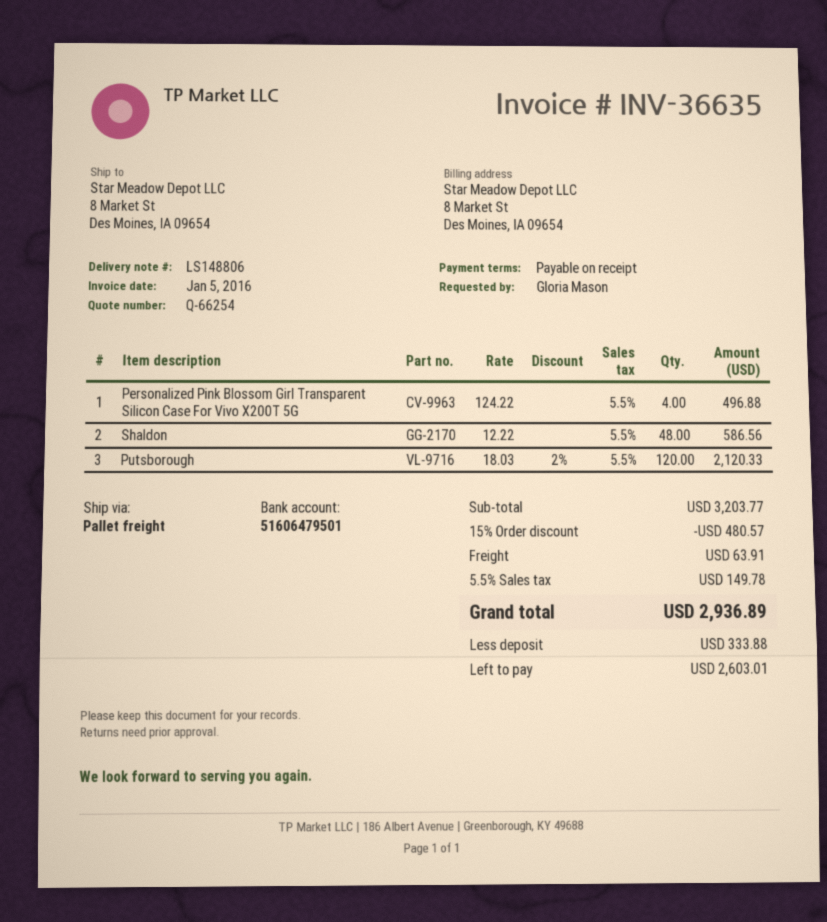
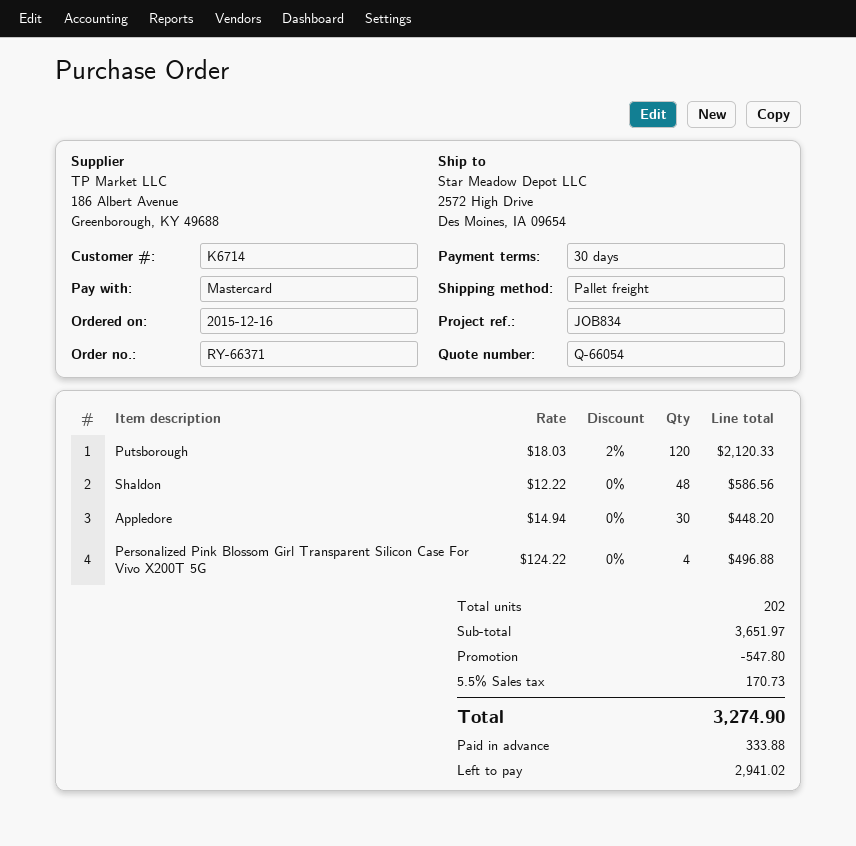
quote number: Q-66254 -> Q-66054
payment terms: on receipt -> 30 days
ship to: 8 Market St, Des Moines, IA 09654 -> 2572 High Drive, Des Moines, IA 09654
Appledore: none -> 30 x 14.94 = 448.20
subtotal: 3203.77 -> 3651.97
discount: 480.57 -> 547.80
shipping: 63.91 -> none
tax: 5.5% = 149.78 -> 5.5% = 170.73
total: 2936.89 -> 3274.90
balance: 2603.01 -> 2941.02

